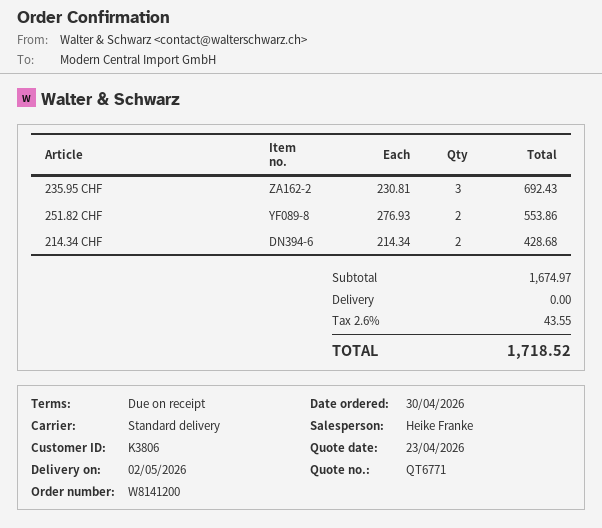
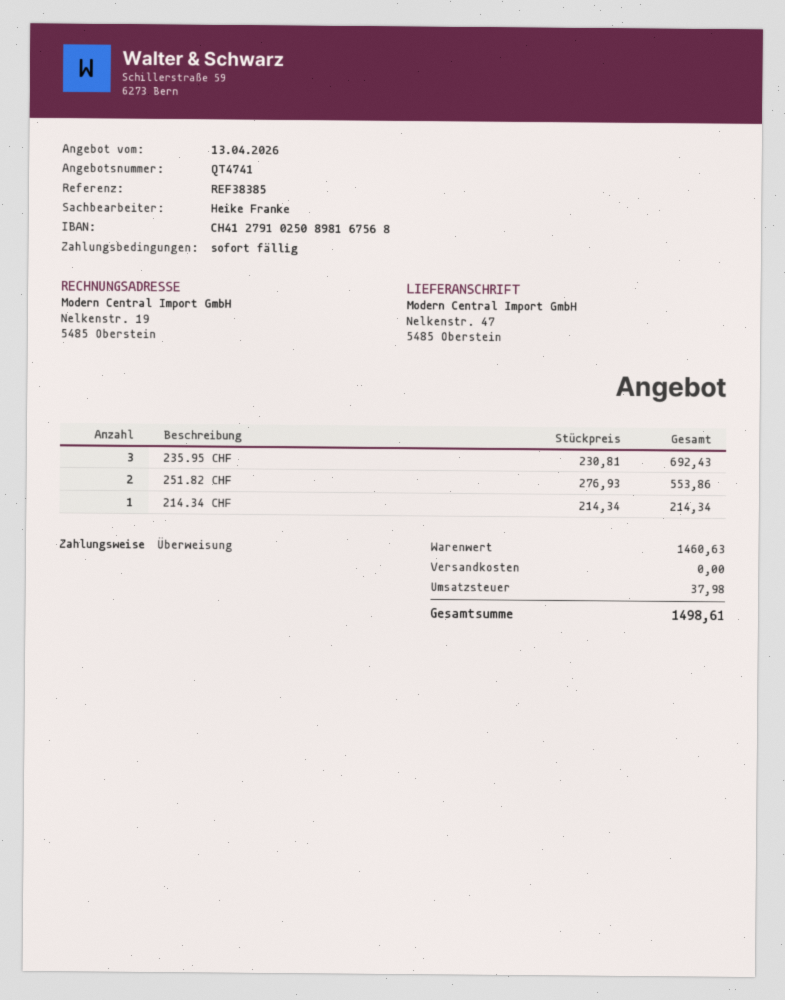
quote number: QT6771 -> QT4741
quote date: 2026-04-23 -> 2026-04-13
214.34 CHF: 2 x 214.34 = 428.68 -> 1 x 214.34 = 214.34
subtotal: 1674.97 -> 1460.63
tax: 43.55 -> 37.98
total: 1718.52 -> 1498.61

